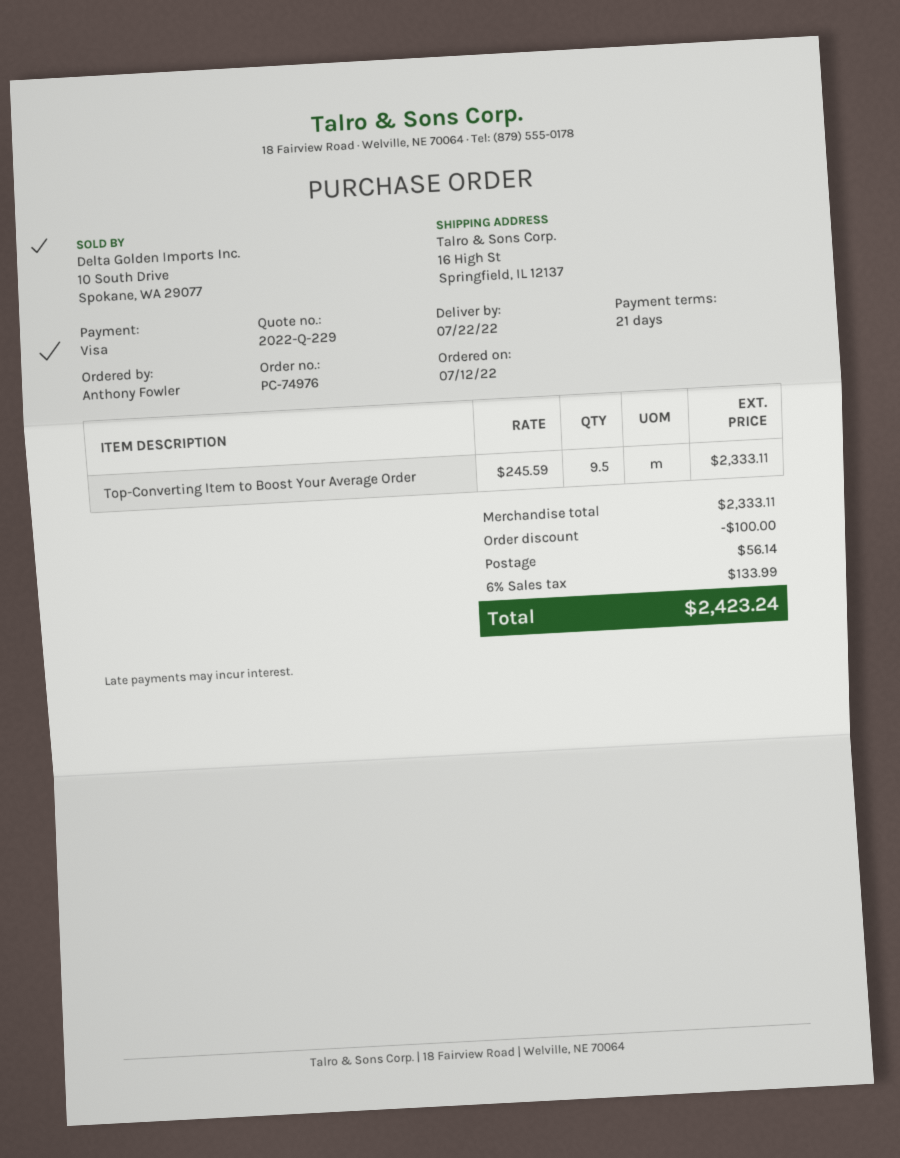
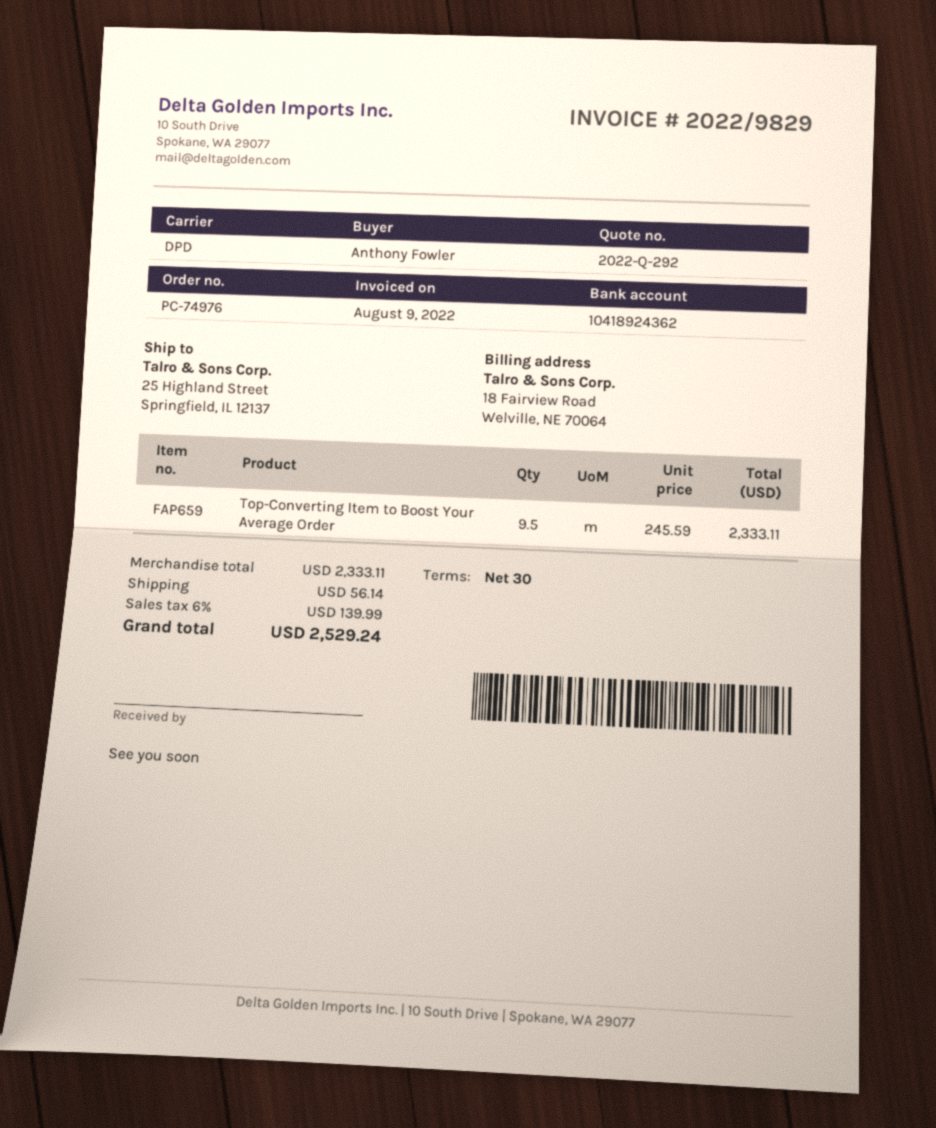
quote number: 2022-Q-229 -> 2022-Q-292
payment terms: 21 days -> 30 days
ship to: 16 High St, Springfield, IL 12137 -> 25 Highland Street, Springfield, IL 12137
discount: 100.00 -> none
tax: 6% = 133.99 -> 6% = 139.99
total: 2423.24 -> 2529.24

